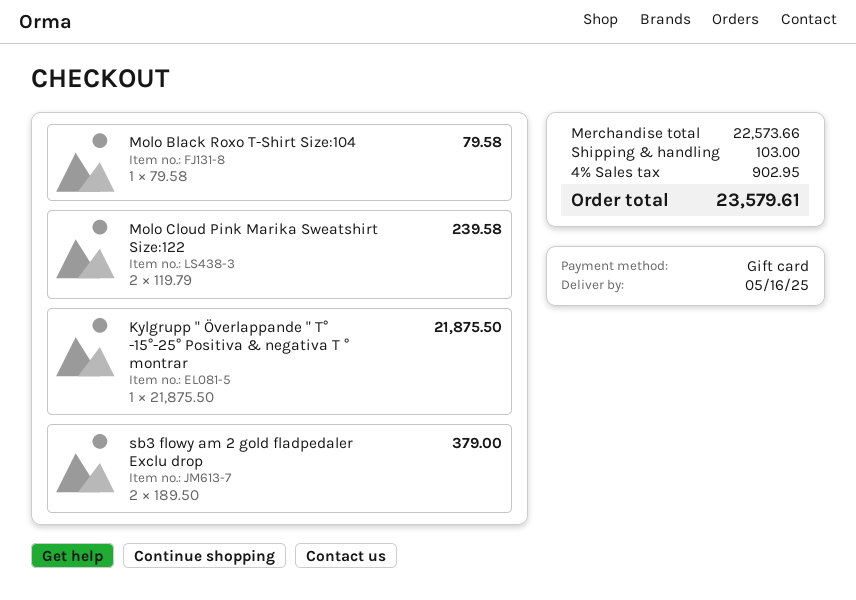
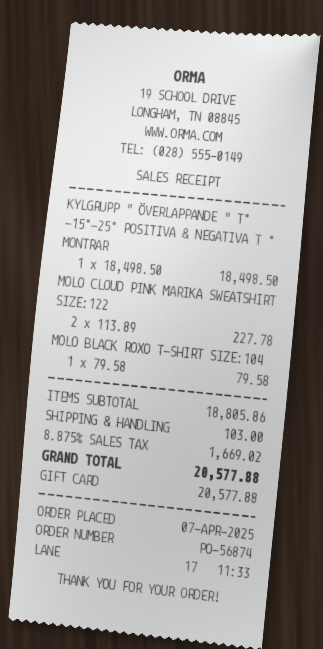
Molo Cloud Pink Marika Sweatshirt Size:122: 2 x 119.79 = 239.58 -> 2 x 113.89 = 227.78
Kylgrupp " Överlappande " T° -15°-25° Positiva & negativa T ° montrar: 1 x 21875.50 = 21875.50 -> 1 x 18498.50 = 18498.50
sb3 flowy am 2 gold fladpedaler Exclu drop: 2 x 189.50 = 379.00 -> none
subtotal: 22573.66 -> 18805.86
tax: 4% = 902.95 -> 8.875% = 1669.02
total: 23579.61 -> 20577.88

